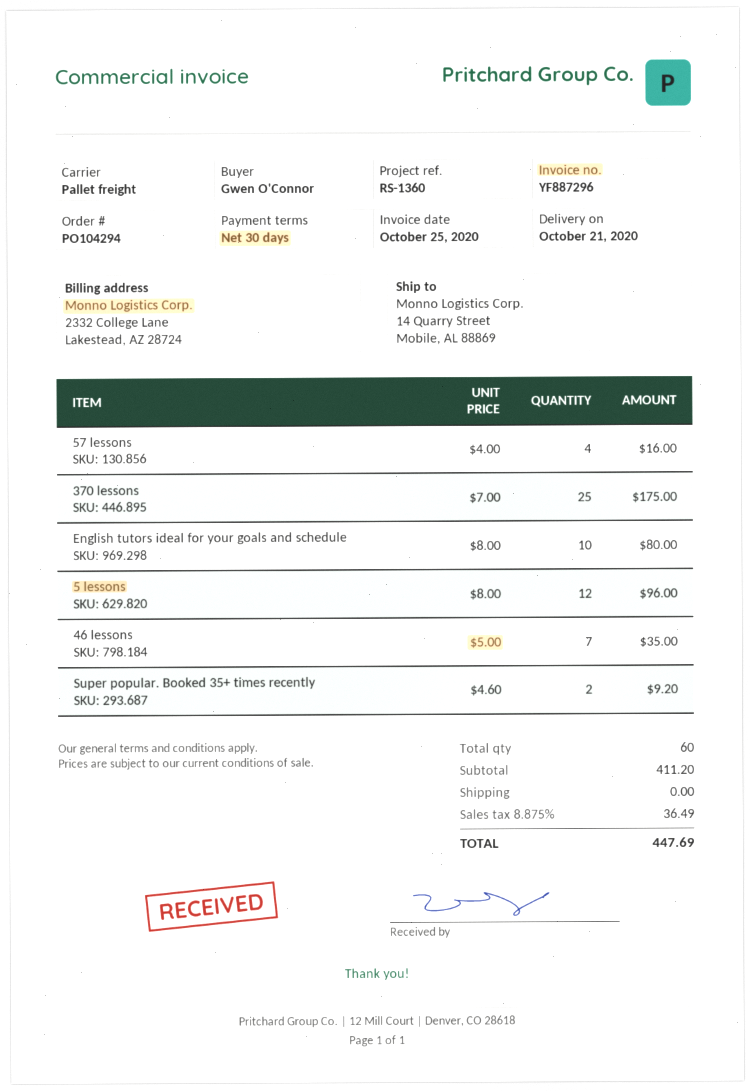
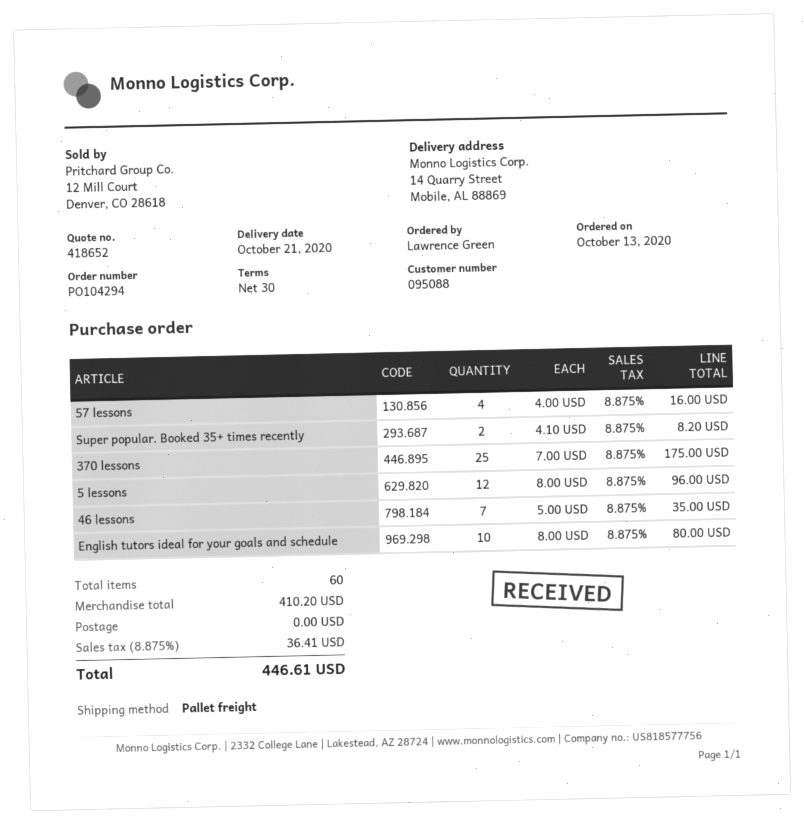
ordered by: Gwen O'Connor -> Lawrence Green
Super popular. Booked 35+ times recently: 2 x 4.60 = 9.20 -> 2 x 4.10 = 8.20
subtotal: 411.20 -> 410.20
tax: 8.875% = 36.49 -> 8.875% = 36.41
total: 447.69 -> 446.61

